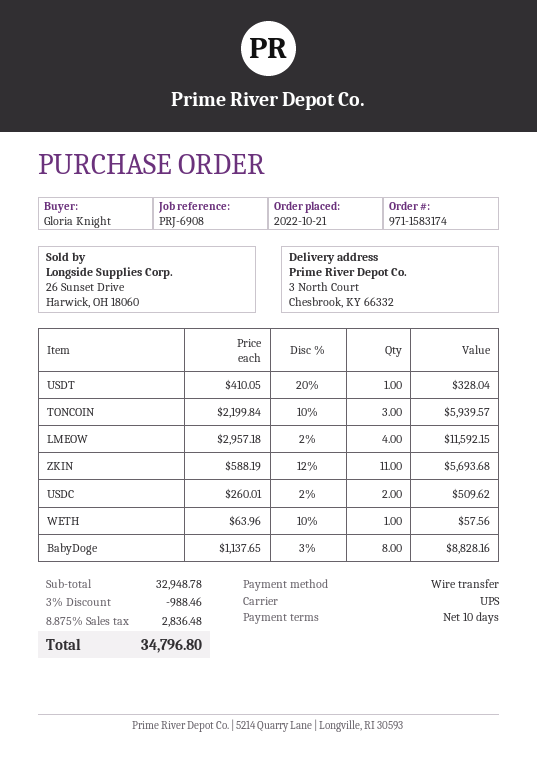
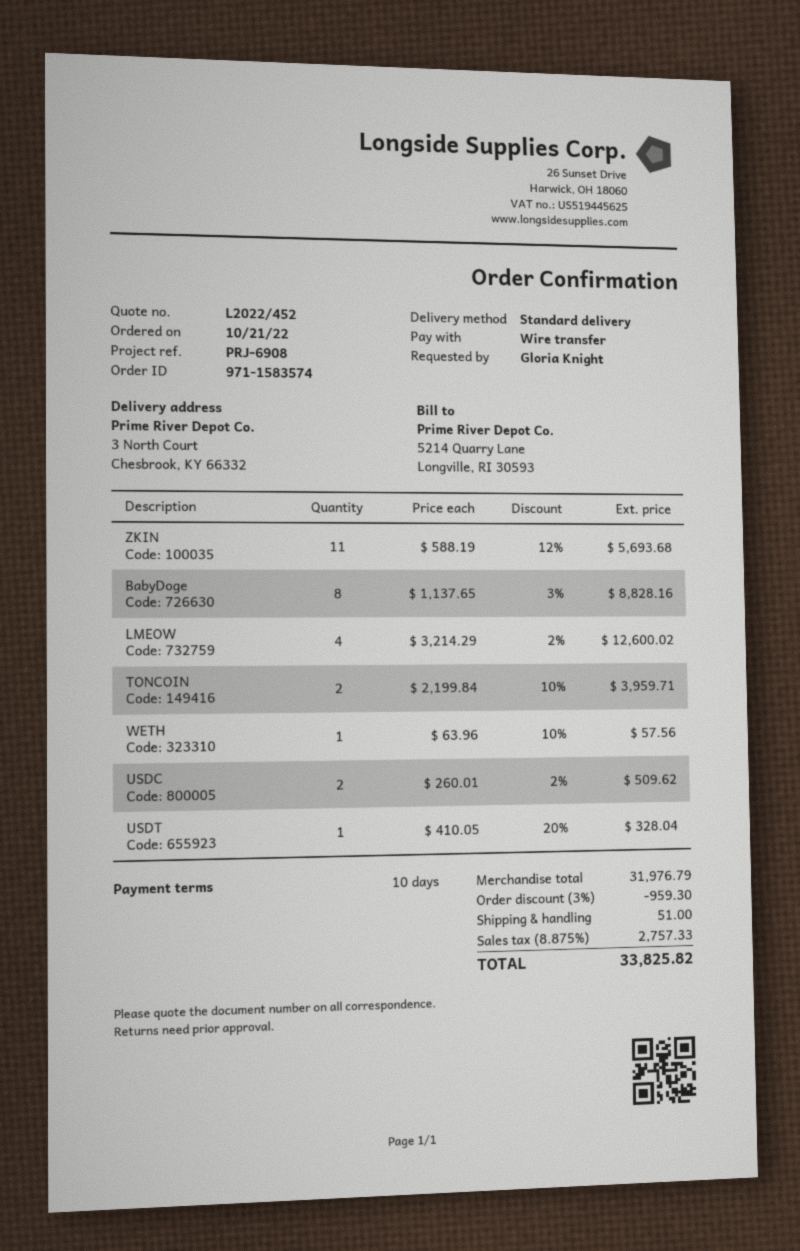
order number: 971-1583174 -> 971-1583574
shipping method: UPS -> standard
TONCOIN: 3 x 2199.84 - 10% = 5939.57 -> 2 x 2199.84 - 10% = 3959.71
LMEOW: 4 x 2957.18 - 2% = 11592.15 -> 4 x 3214.29 - 2% = 12600.02
subtotal: 32948.78 -> 31976.79
discount: 3% = 988.46 -> 3% = 959.30
shipping: none -> 51.00
tax: 8.875% = 2836.48 -> 8.875% = 2757.33
total: 34796.80 -> 33825.82

